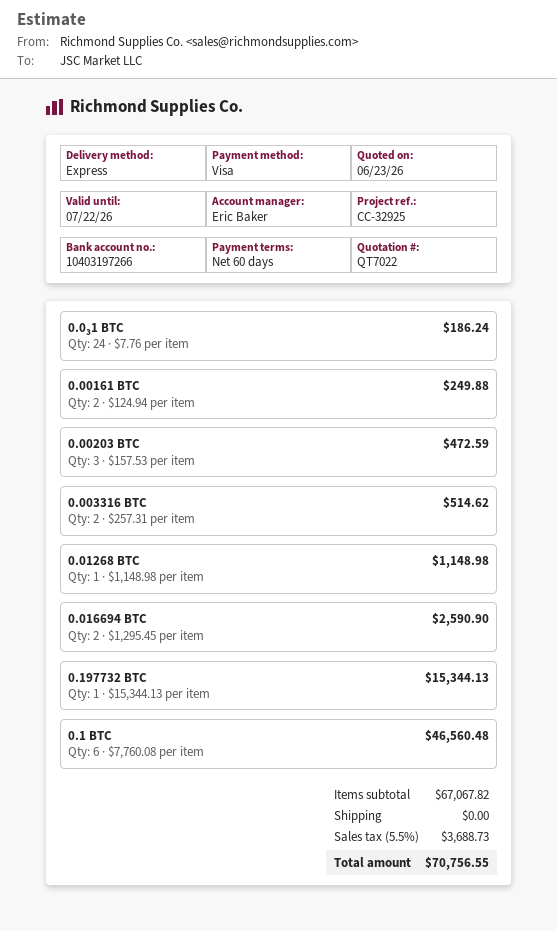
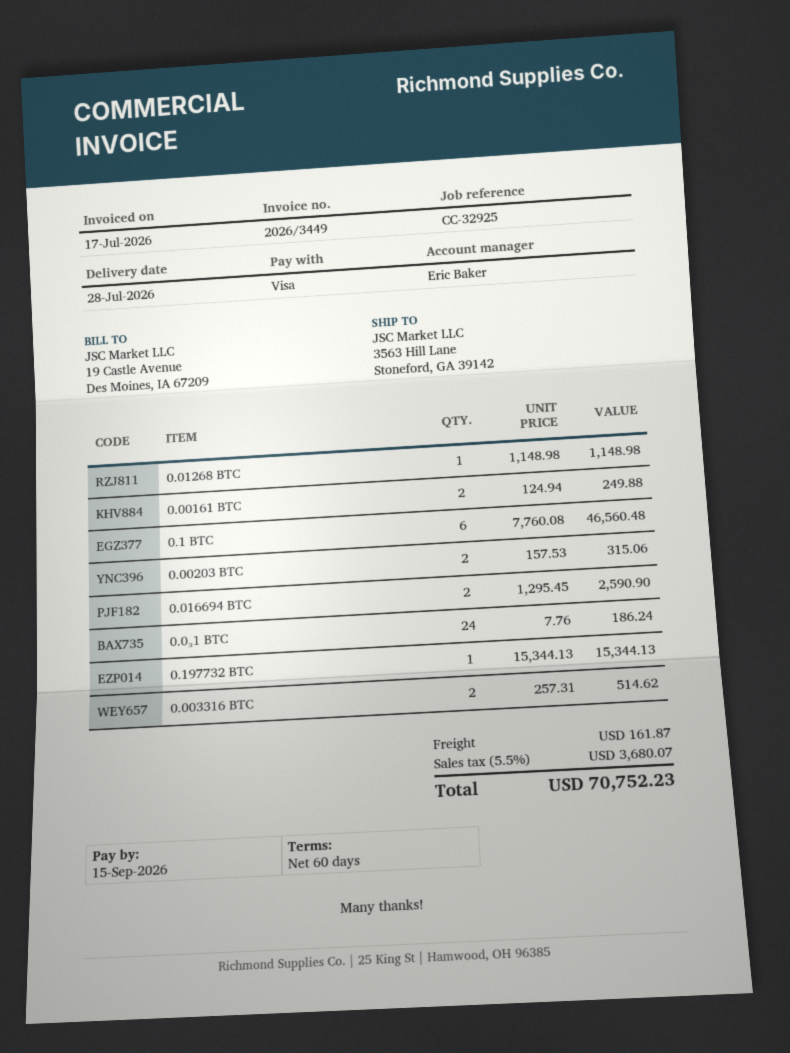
0.00203 BTC: 3 x 157.53 = 472.59 -> 2 x 157.53 = 315.06
shipping: 0.00 -> 161.87
tax: 5.5% = 3688.73 -> 5.5% = 3680.07
total: 70756.55 -> 70752.23

